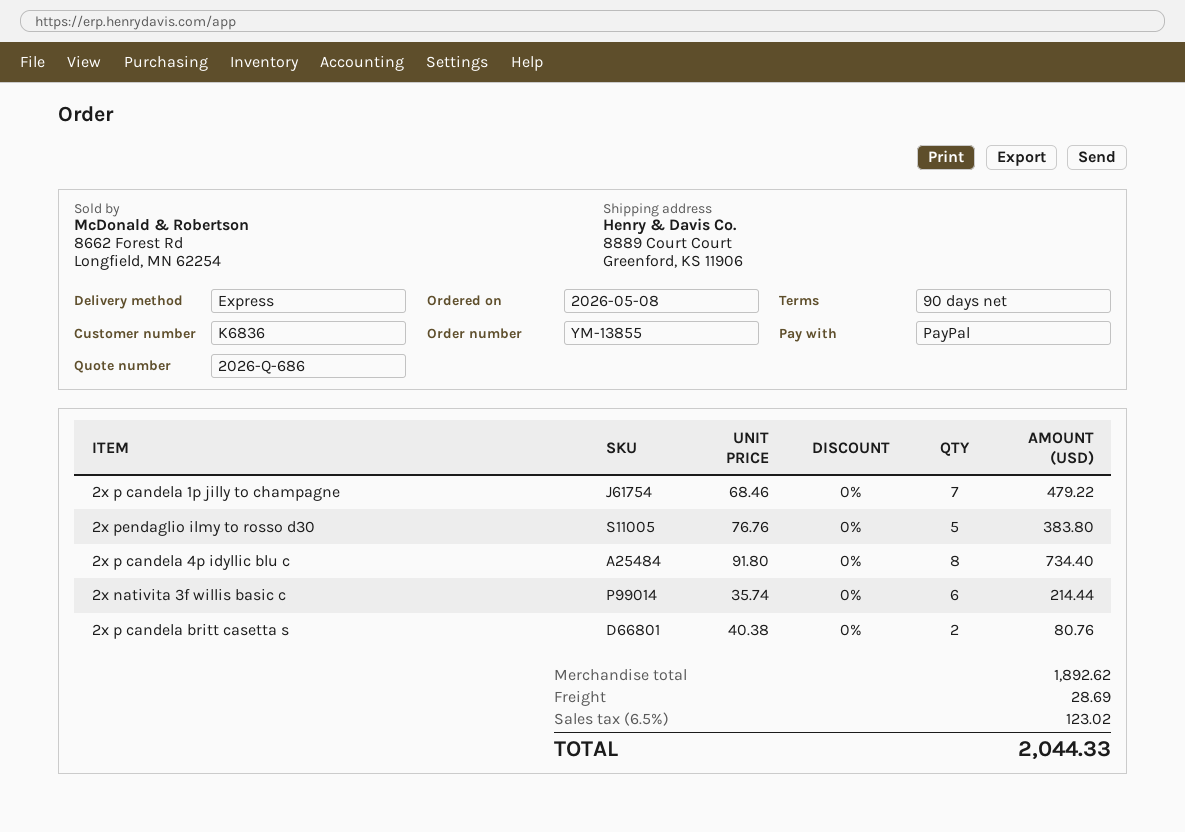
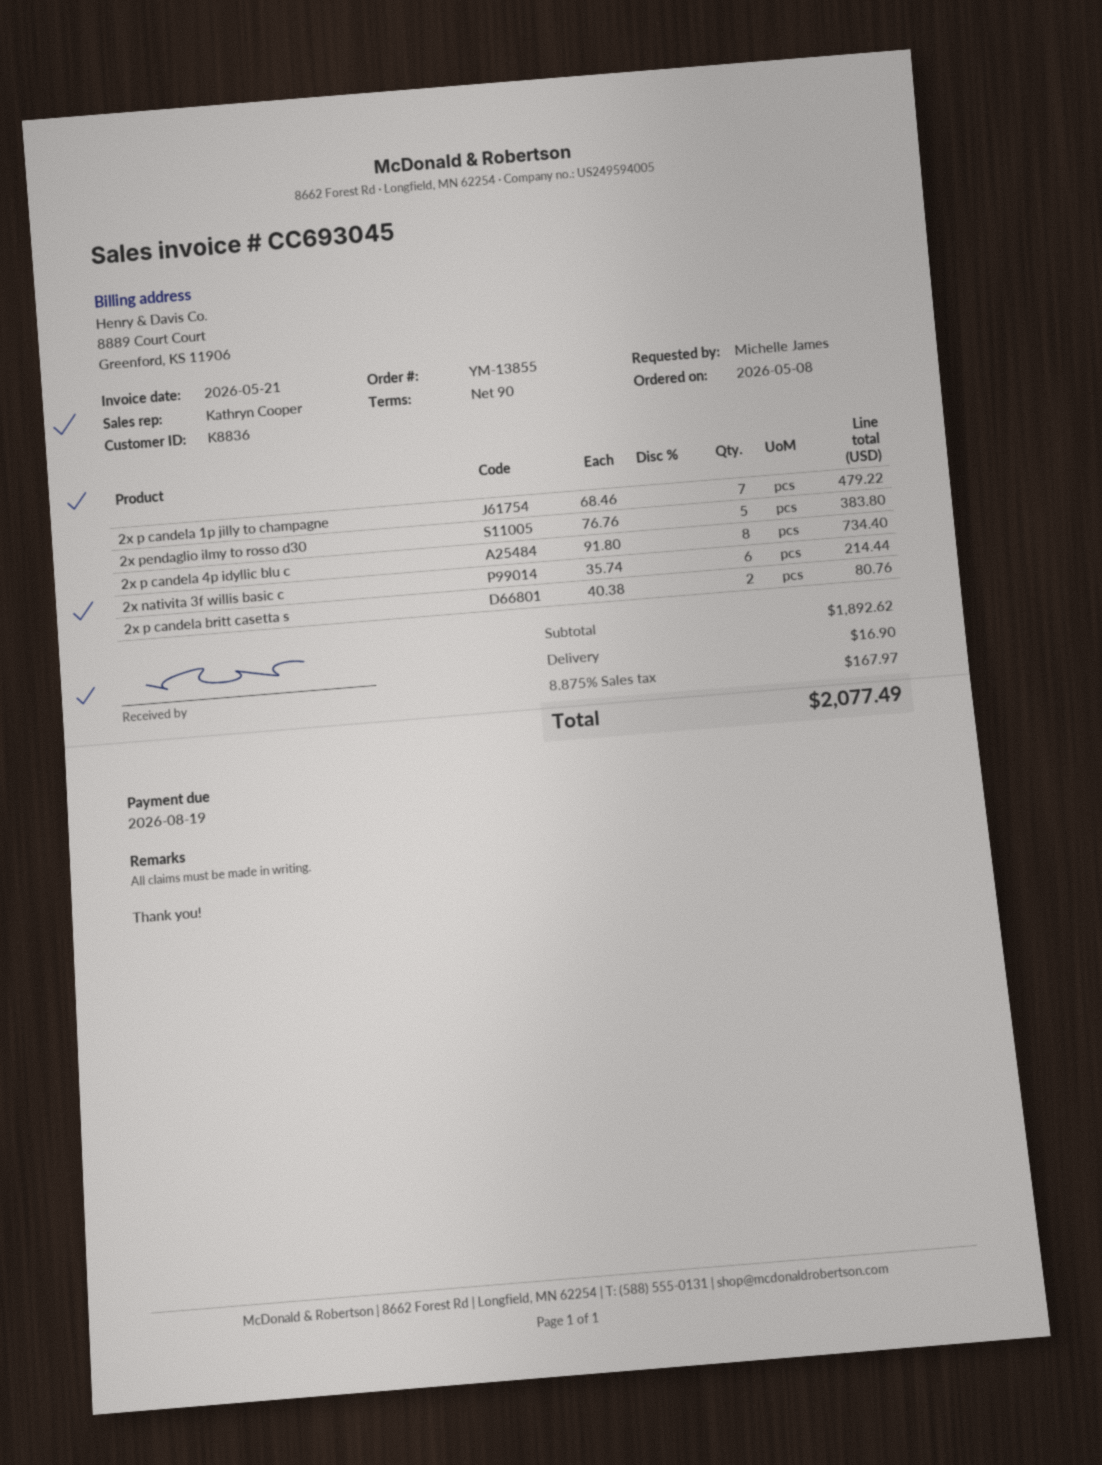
customer number: K6836 -> K8836
shipping: 28.69 -> 16.90
tax: 6.5% = 123.02 -> 8.875% = 167.97
total: 2044.33 -> 2077.49

